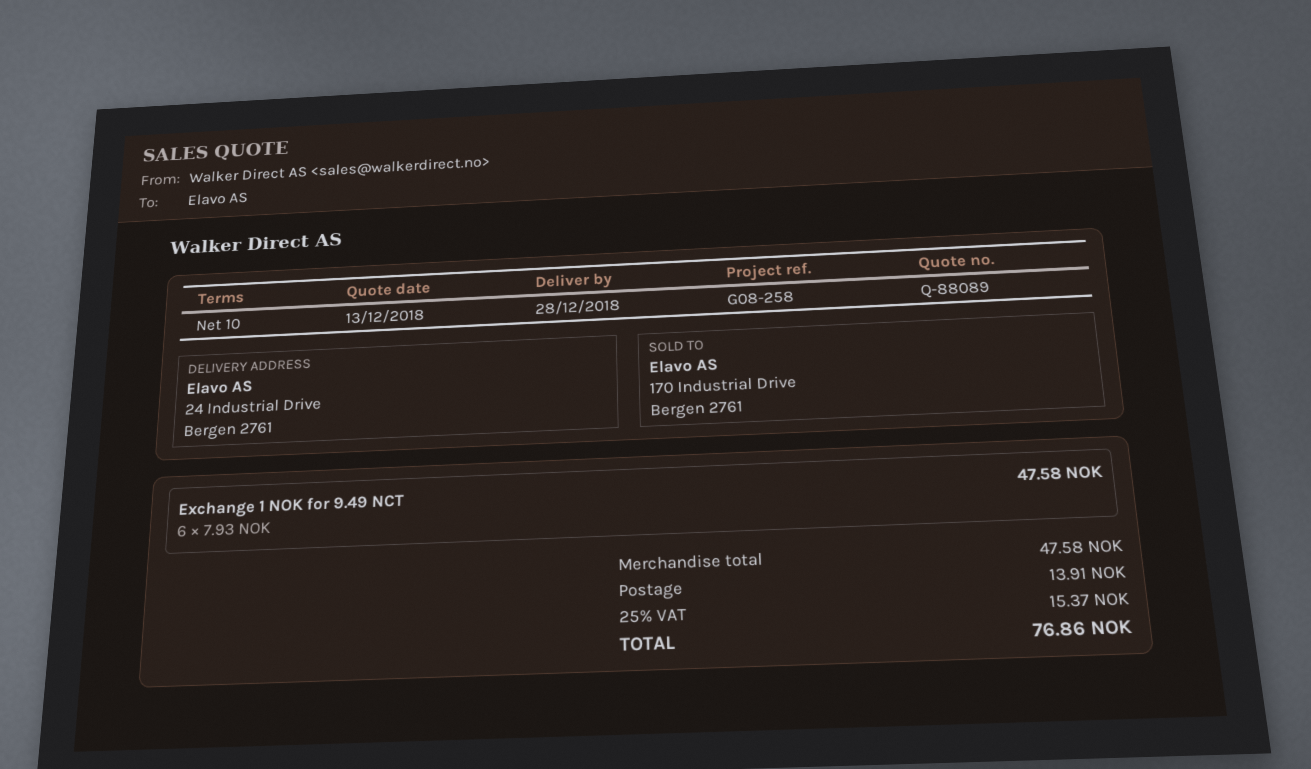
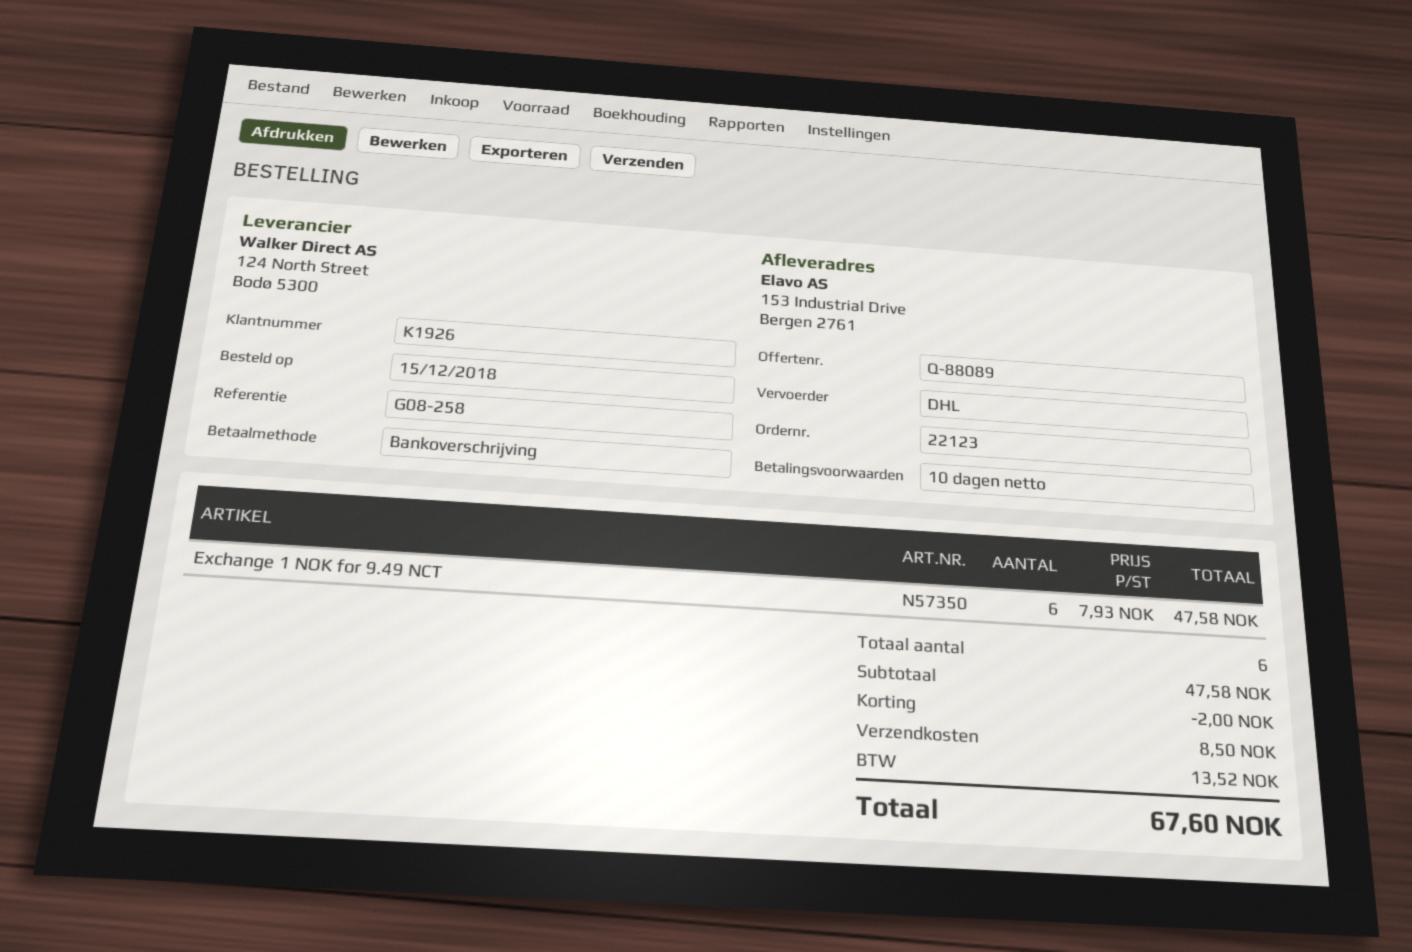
ship to: 24 Industrial Drive, Bergen 2761 -> 153 Industrial Drive, Bergen 2761
discount: none -> 2.00
shipping: 13.91 -> 8.50
tax: 15.37 -> 13.52
total: 76.86 -> 67.60

